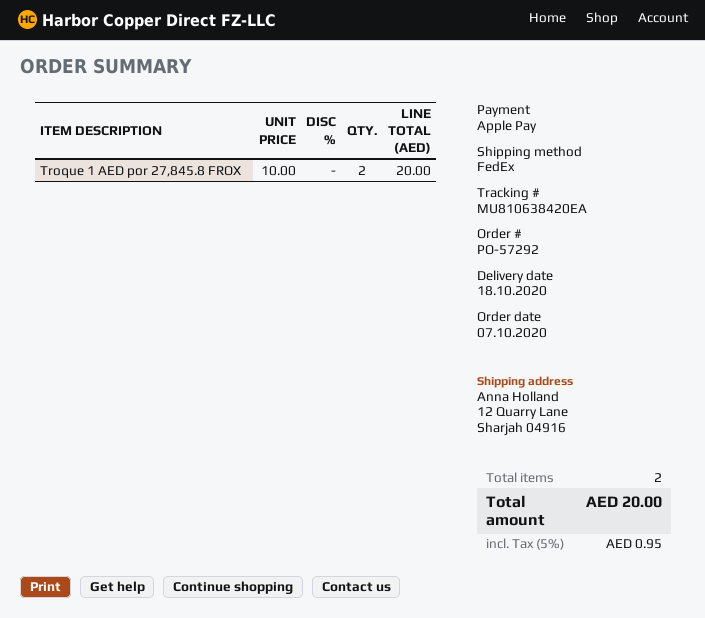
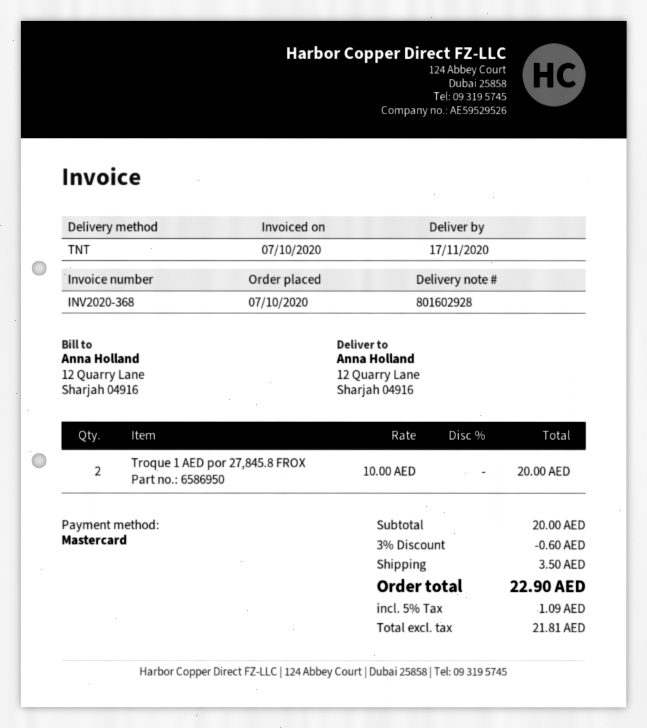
delivery date: 2020-10-18 -> 2020-11-17
payment method: Apple Pay -> Mastercard
shipping method: FedEx -> TNT
discount: none -> 3% = 0.60
shipping: none -> 3.50
tax: 5% = 0.95 -> 5% = 1.09
total: 20.00 -> 22.90

